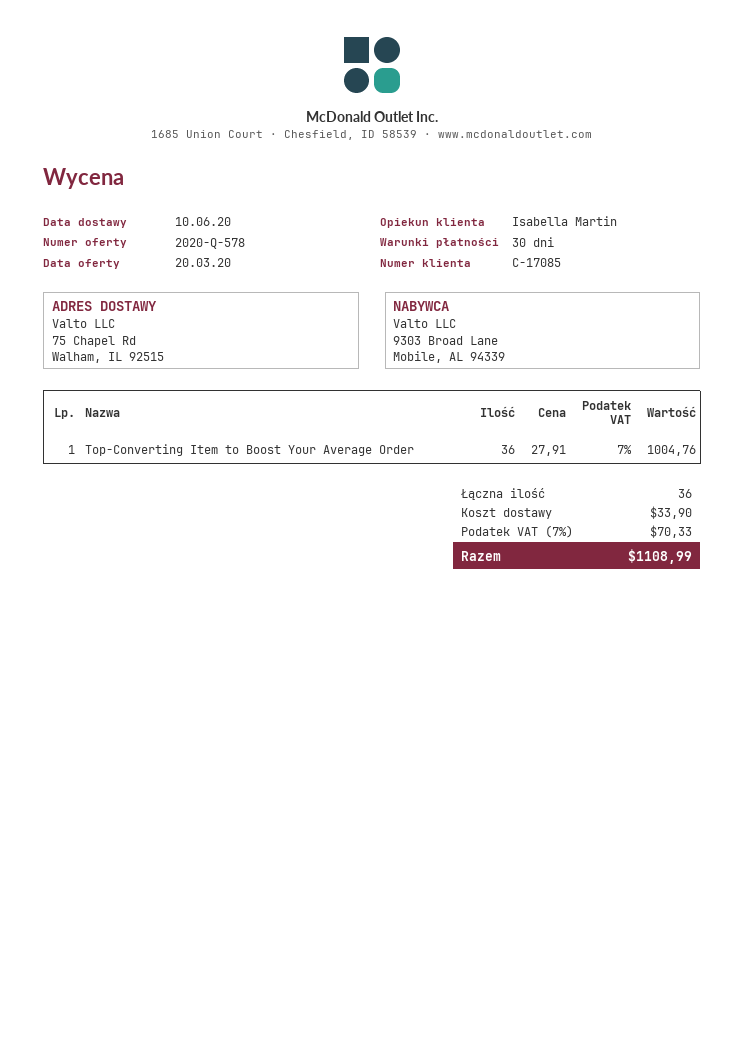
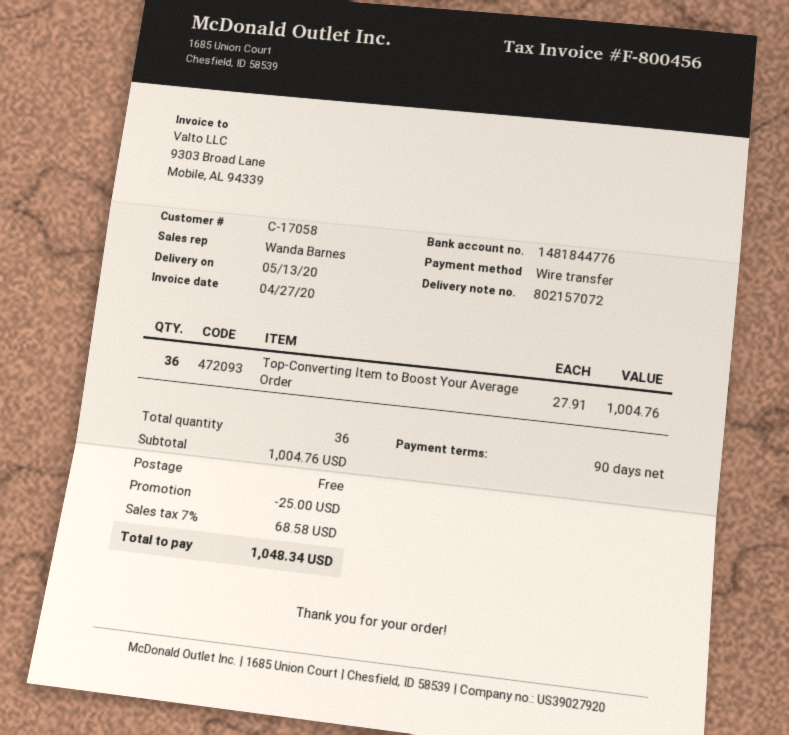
delivery date: 2020-06-10 -> 2020-05-13
payment terms: 30 days -> 90 days
customer number: C-17085 -> C-17058
sales rep: Isabella Martin -> Wanda Barnes
discount: none -> 25.00
shipping: 33.90 -> 0.00
tax: 7% = 70.33 -> 7% = 68.58
total: 1108.99 -> 1048.34

